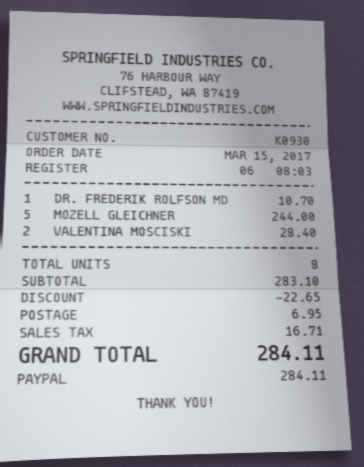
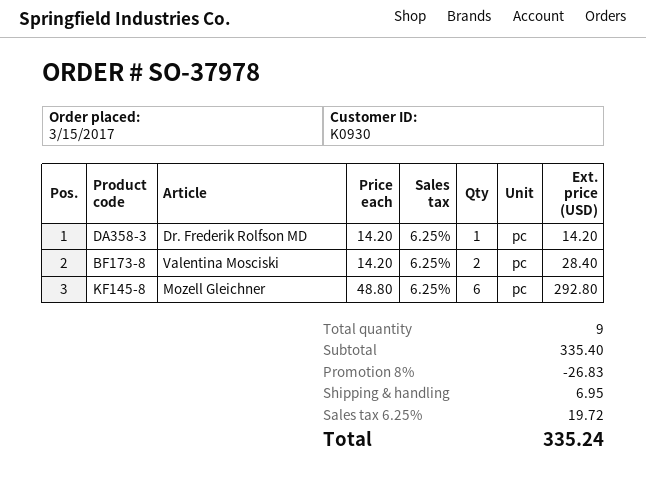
DR. FREDERIK ROLFSON MD: 1 for 10.70 -> 1 for 14.20
MOZELL GLEICHNER: 5 for 244.00 -> 6 for 292.80
total quantity: 8 -> 9
subtotal: 283.10 -> 335.40
discount: 22.65 -> 26.83
tax: 16.71 -> 19.72
total: 284.11 -> 335.24

